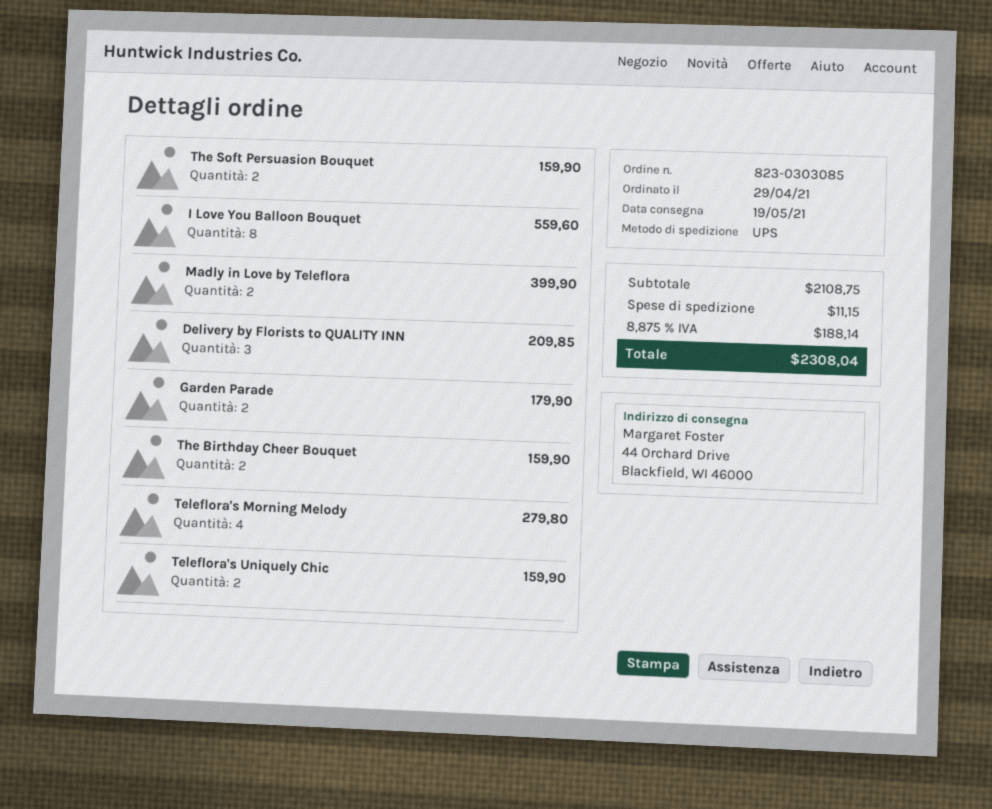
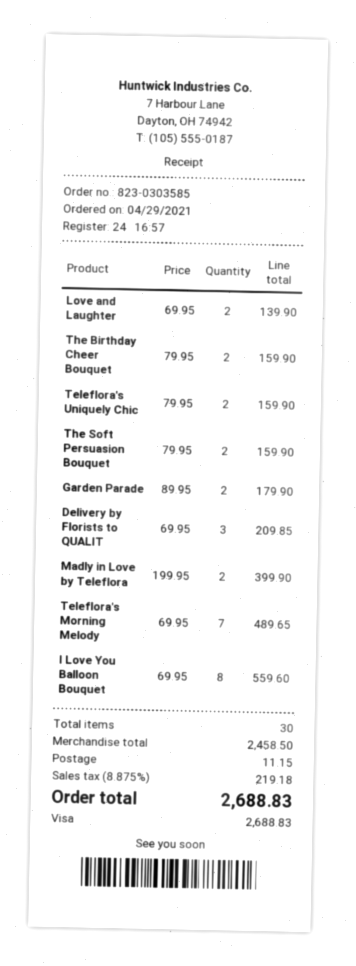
order number: 823-0303085 -> 823-0303585
Teleflora's Morning Melody: 4 for 279.80 -> 7 for 489.65
Love and Laughter: none -> 2 for 139.90
subtotal: 2108.75 -> 2458.50
tax: 8.875% = 188.14 -> 8.875% = 219.18
total: 2308.04 -> 2688.83

